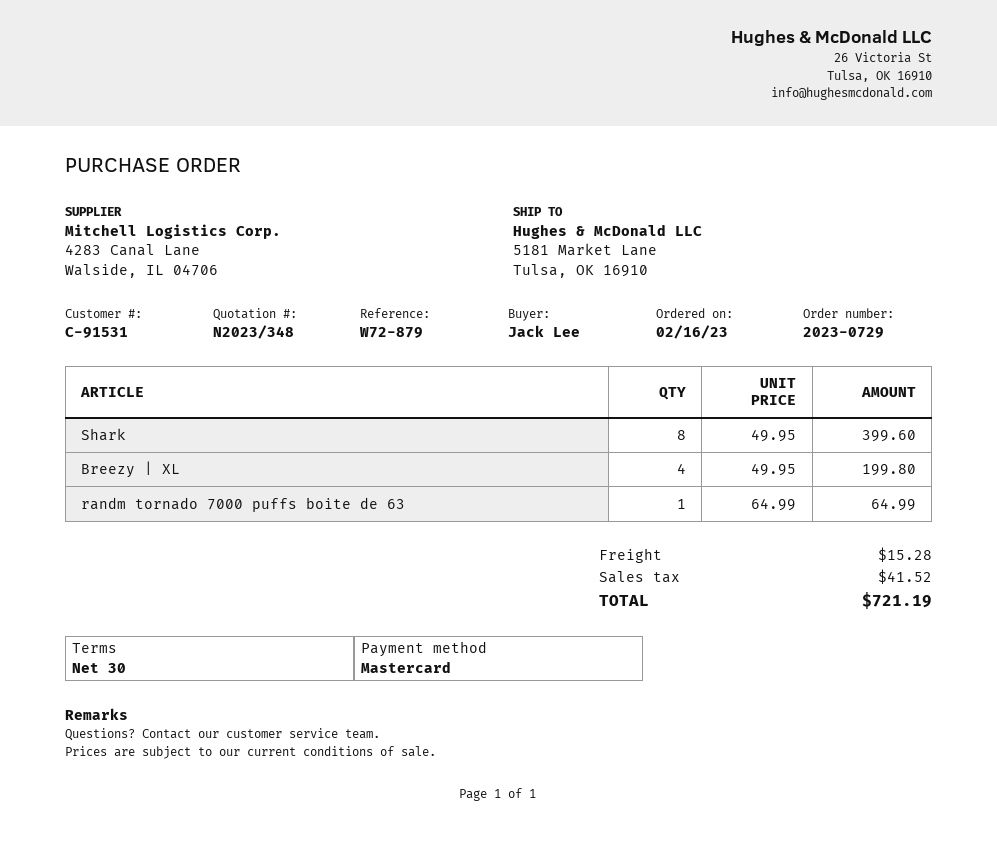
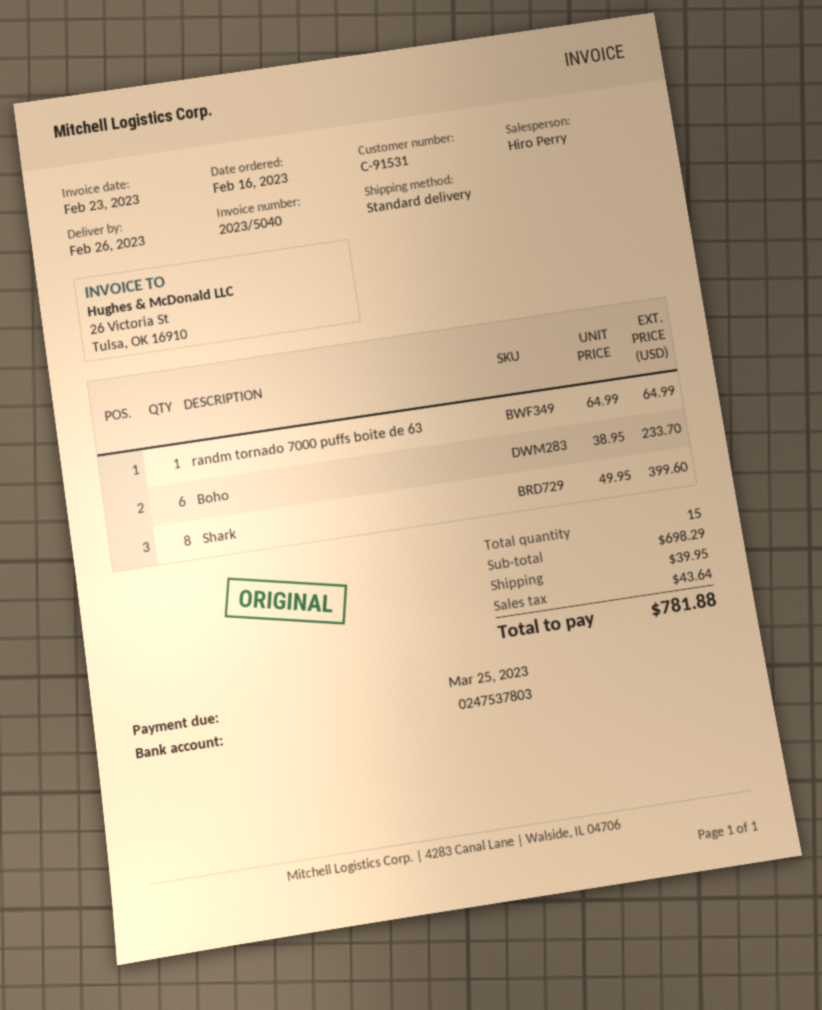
Breezy | XL: 4 x 49.95 = 199.80 -> none
Boho: none -> 6 x 38.95 = 233.70
shipping: 15.28 -> 39.95
tax: 41.52 -> 43.64
total: 721.19 -> 781.88

